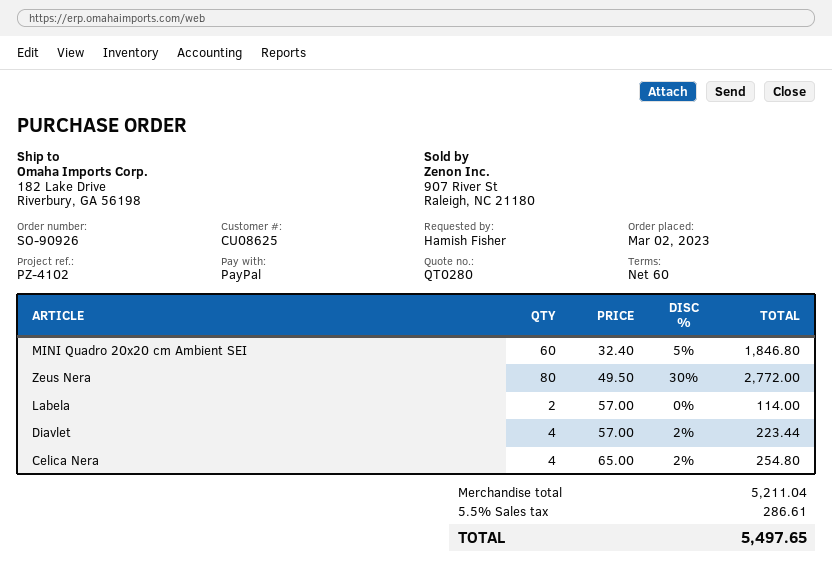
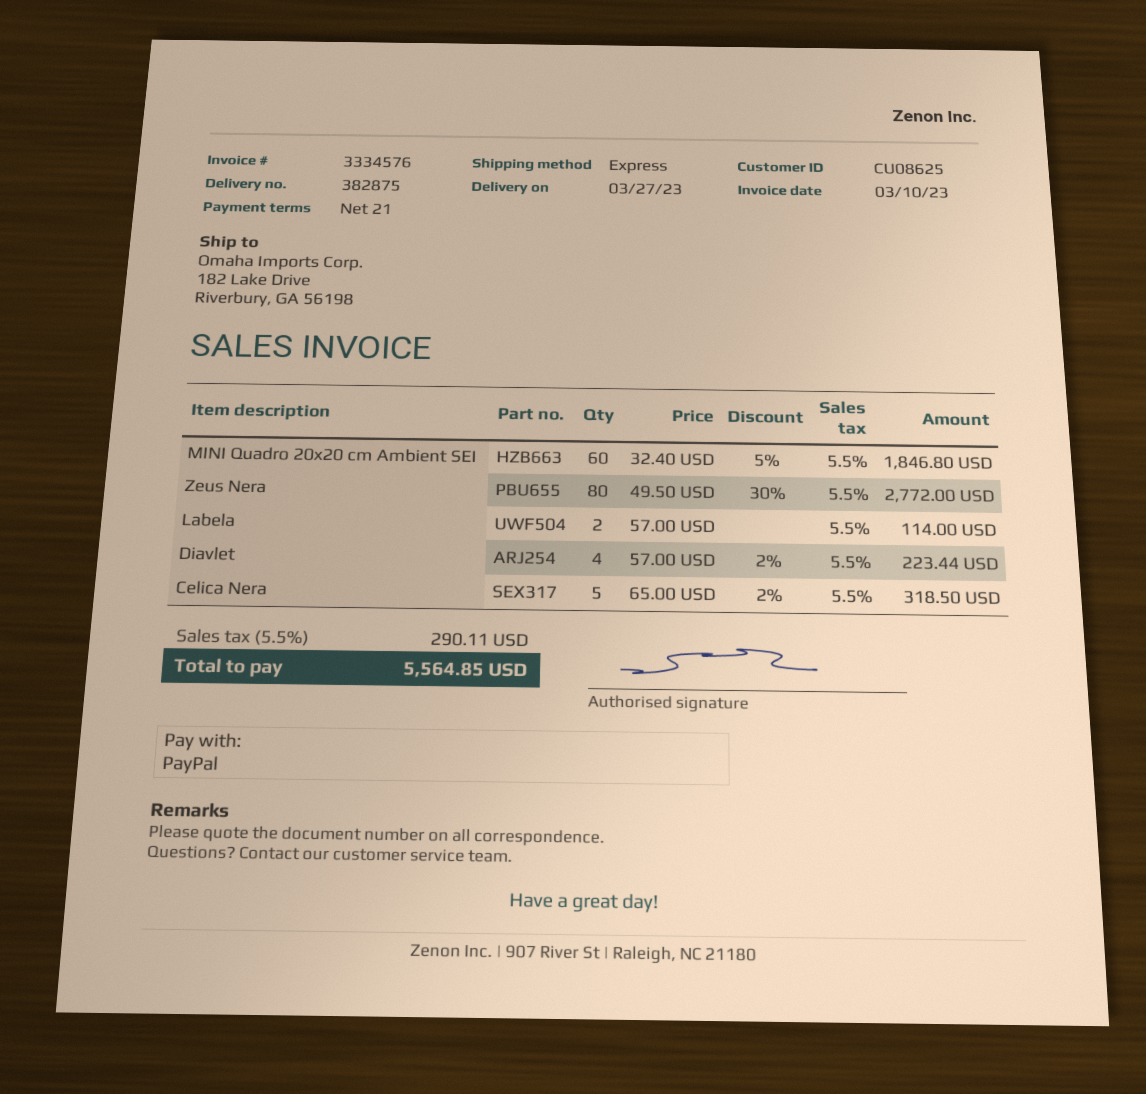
payment terms: 60 days -> 21 days
Celica Nera: 4 x 65.00 - 2% = 254.80 -> 5 x 65.00 - 2% = 318.50
tax: 5.5% = 286.61 -> 5.5% = 290.11
total: 5497.65 -> 5564.85

